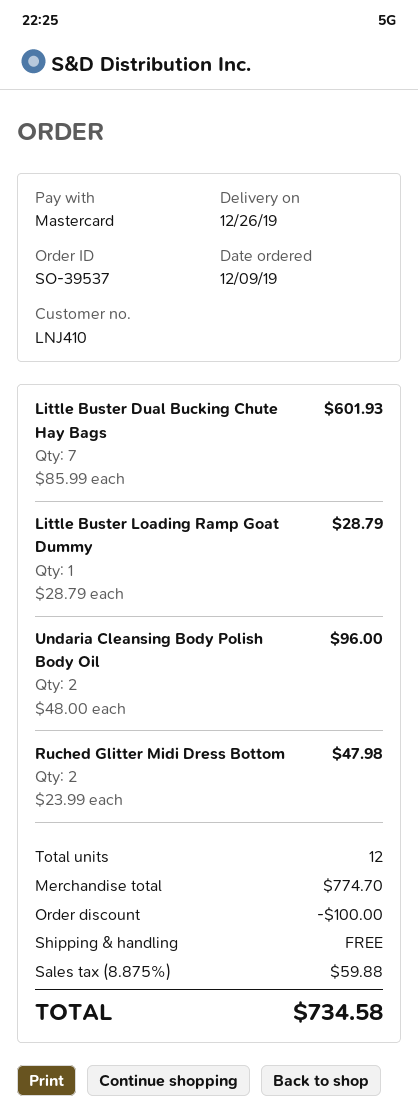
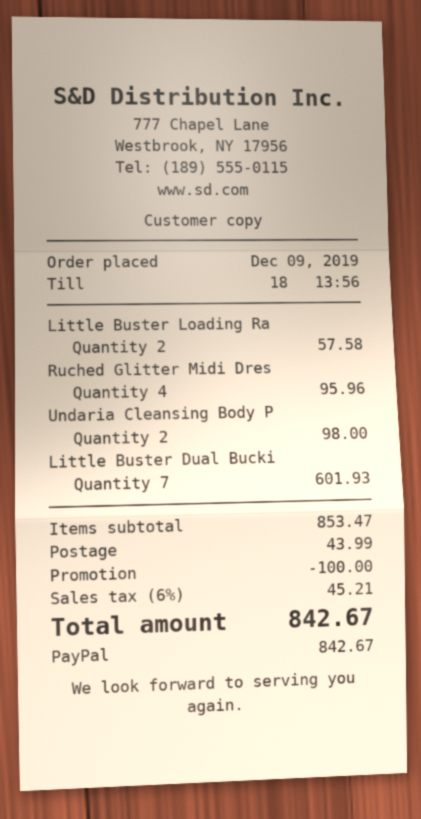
payment method: Mastercard -> PayPal
Little Buster Loading Ramp Goat Dummy: 1 for 28.79 -> 2 for 57.58
Undaria Cleansing Body Polish Body Oil: 2 for 96.00 -> 2 for 98.00
Ruched Glitter Midi Dress Bottom: 2 for 47.98 -> 4 for 95.96
subtotal: 774.70 -> 853.47
shipping: 0.00 -> 43.99
tax: 8.875% = 59.88 -> 6% = 45.21
total: 734.58 -> 842.67

